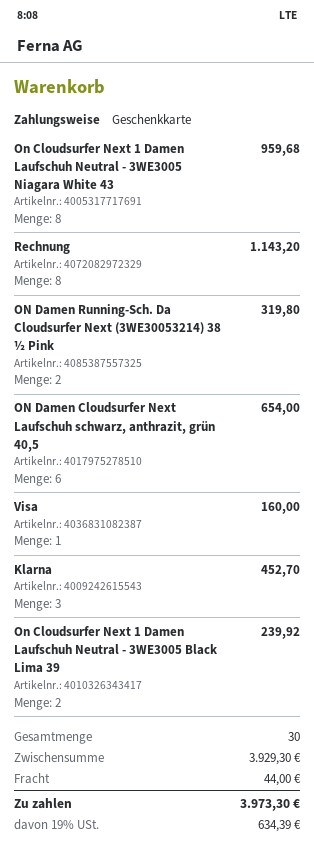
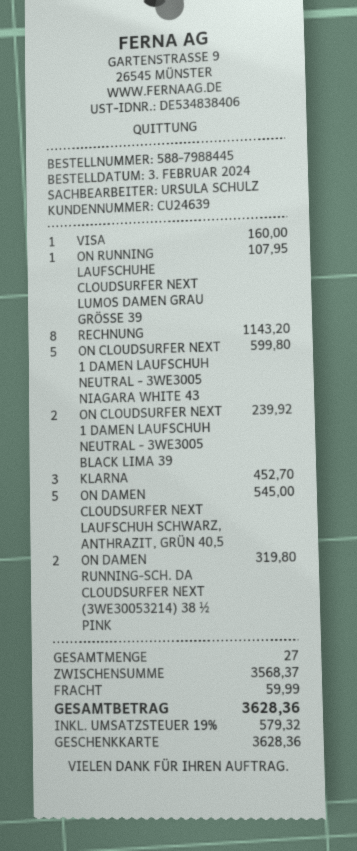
On Cloudsurfer Next 1 Damen Laufschuh Neutral - 3WE3005 Niagara White 43: 8 for 959.68 -> 5 for 599.80
ON Damen Cloudsurfer Next Laufschuh schwarz, anthrazit, grün 40,5: 6 for 654.00 -> 5 for 545.00
ON RUNNING LAUFSCHUHE CLOUDSURFER NEXT LUMOS DAMEN GRAU GRÖSSE 39: none -> 1 for 107.95
total quantity: 30 -> 27
subtotal: 3929.30 -> 3568.37
shipping: 44.00 -> 59.99
tax: 19% = 634.39 -> 19% = 579.32
total: 3973.30 -> 3628.36

